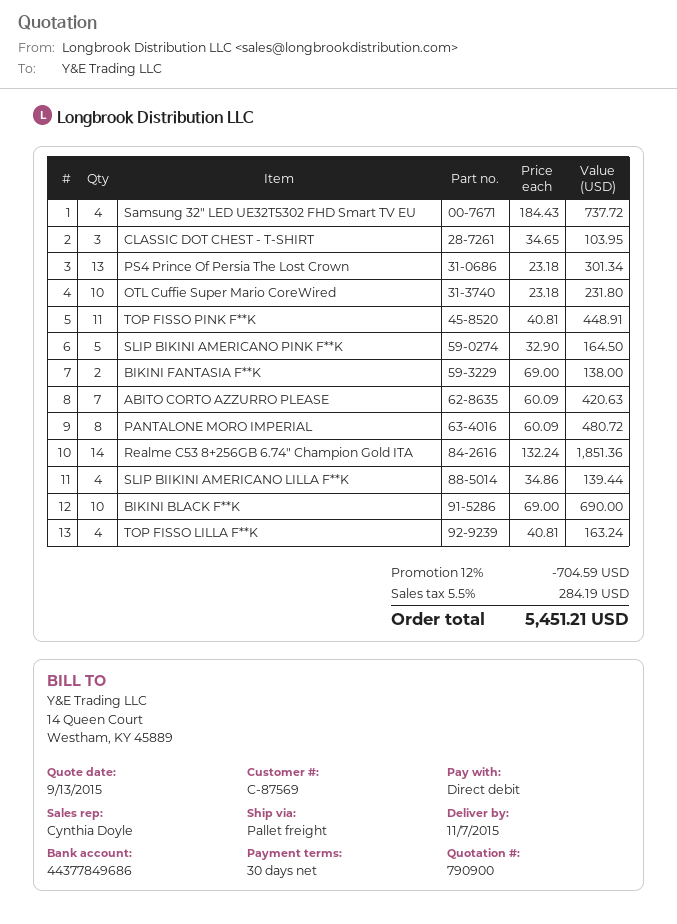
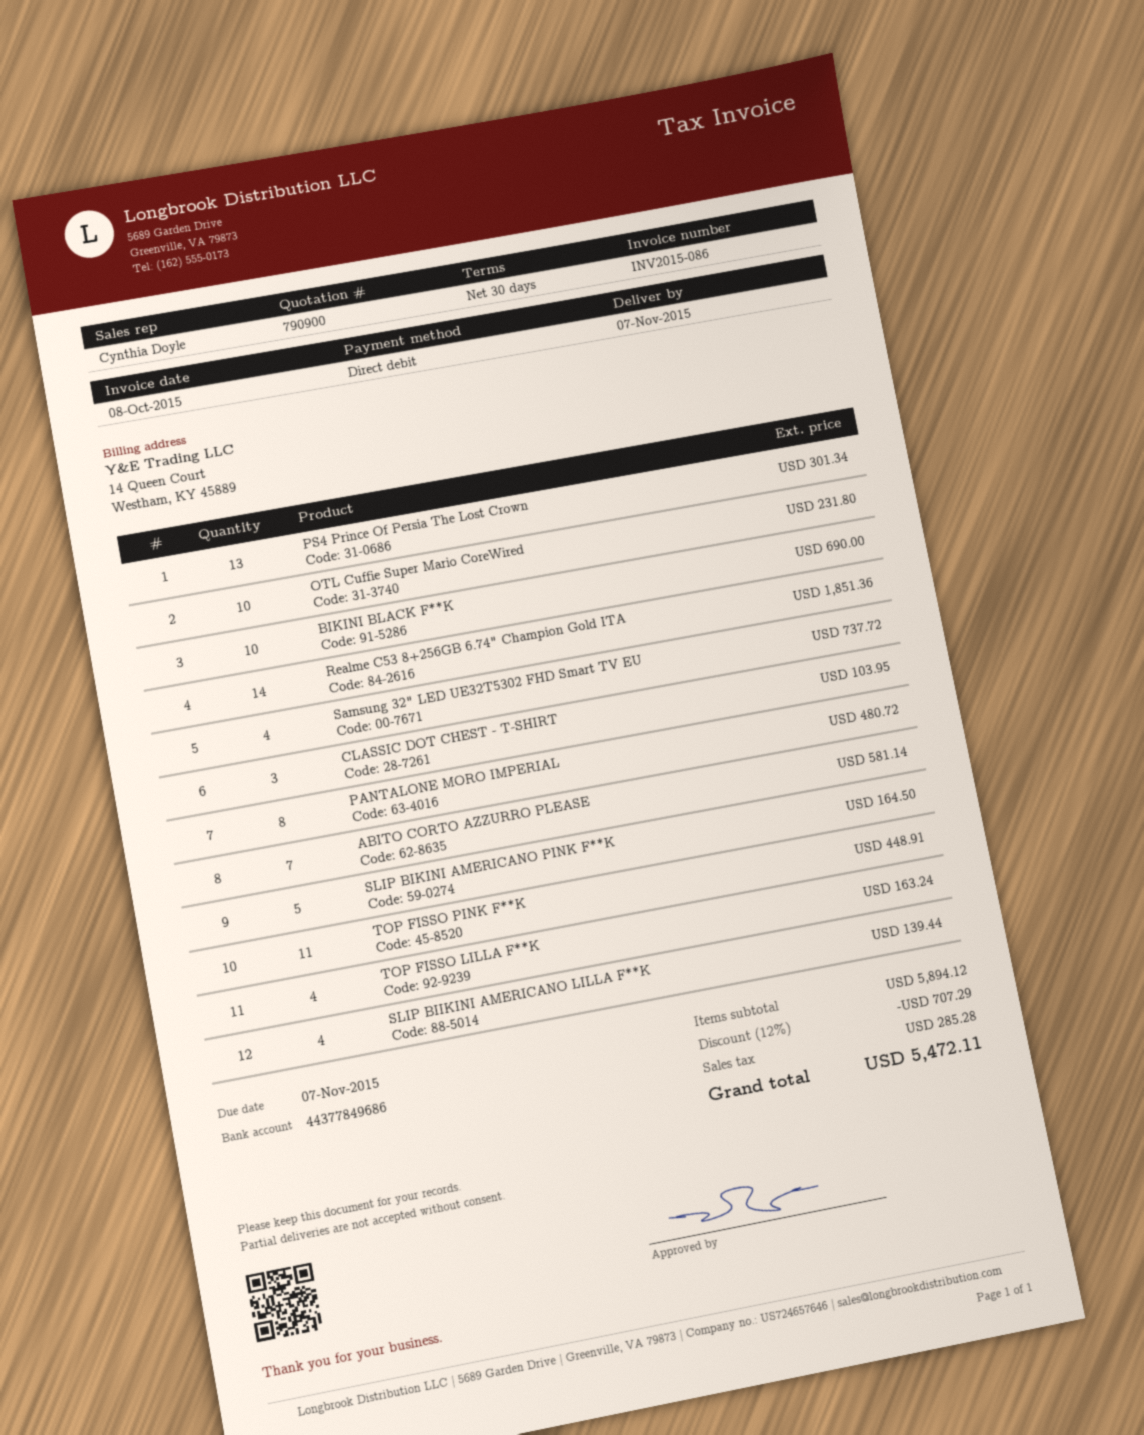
BIKINI FANTASIA F**K: 2 for 138.00 -> none
ABITO CORTO AZZURRO PLEASE: 7 for 420.63 -> 7 for 581.14
discount: 12% = 704.59 -> 12% = 707.29
tax: 284.19 -> 285.28
total: 5451.21 -> 5472.11

